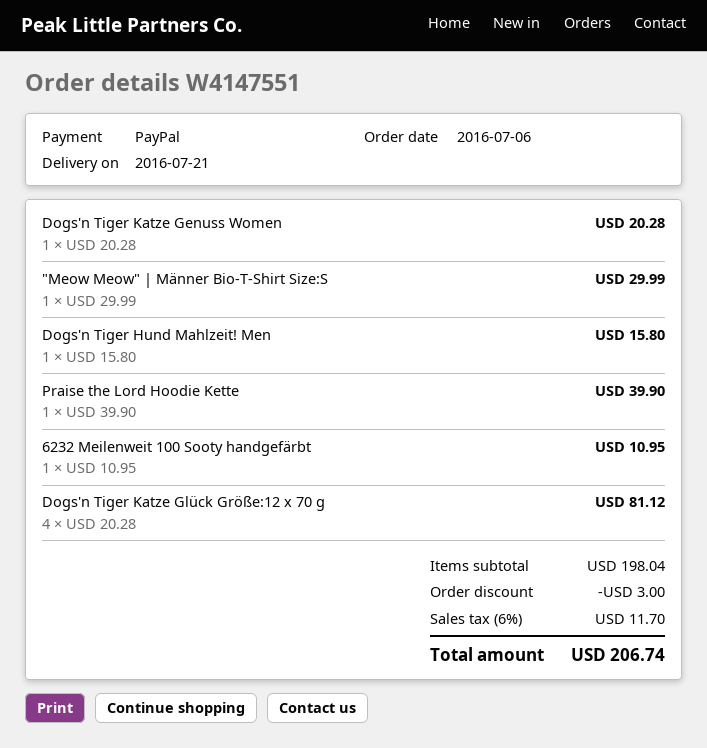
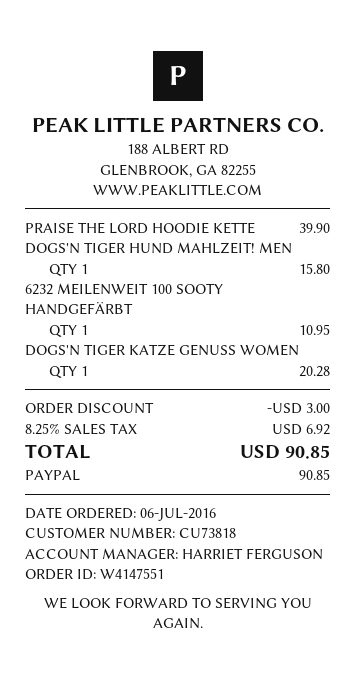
"Meow Meow" | Männer Bio-T-Shirt Size:S: 1 for 29.99 -> none
Dogs'n Tiger Katze Glück Größe:12 x 70 g: 4 for 81.12 -> none
tax: 6% = 11.70 -> 8.25% = 6.92
total: 206.74 -> 90.85

